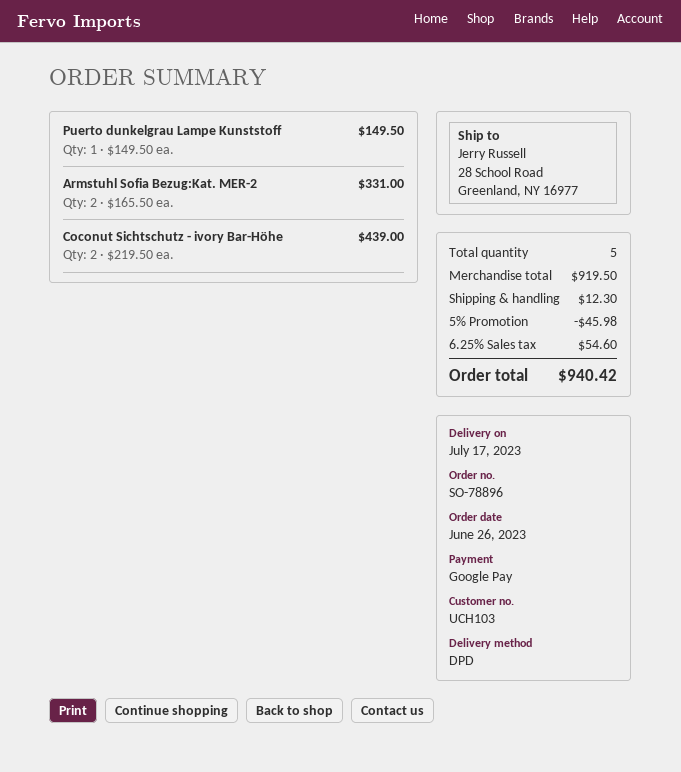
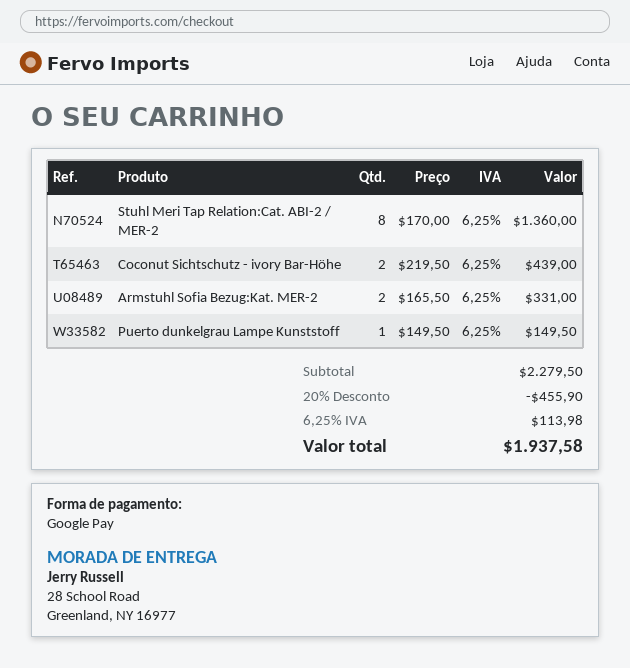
Stuhl Meri Tap Relation:Cat. ABI-2 / MER-2: none -> 8 x 170.00 = 1360.00
subtotal: 919.50 -> 2279.50
discount: 5% = 45.98 -> 20% = 455.90
shipping: 12.30 -> none
tax: 6.25% = 54.60 -> 6.25% = 113.98
total: 940.42 -> 1937.58

